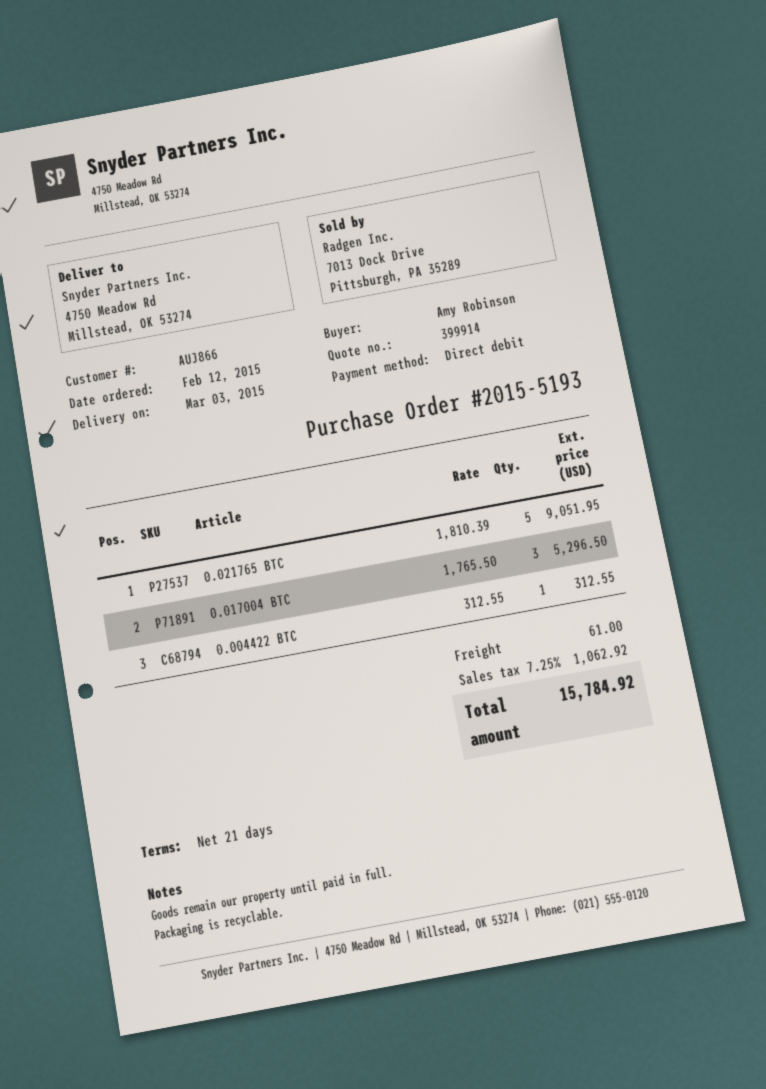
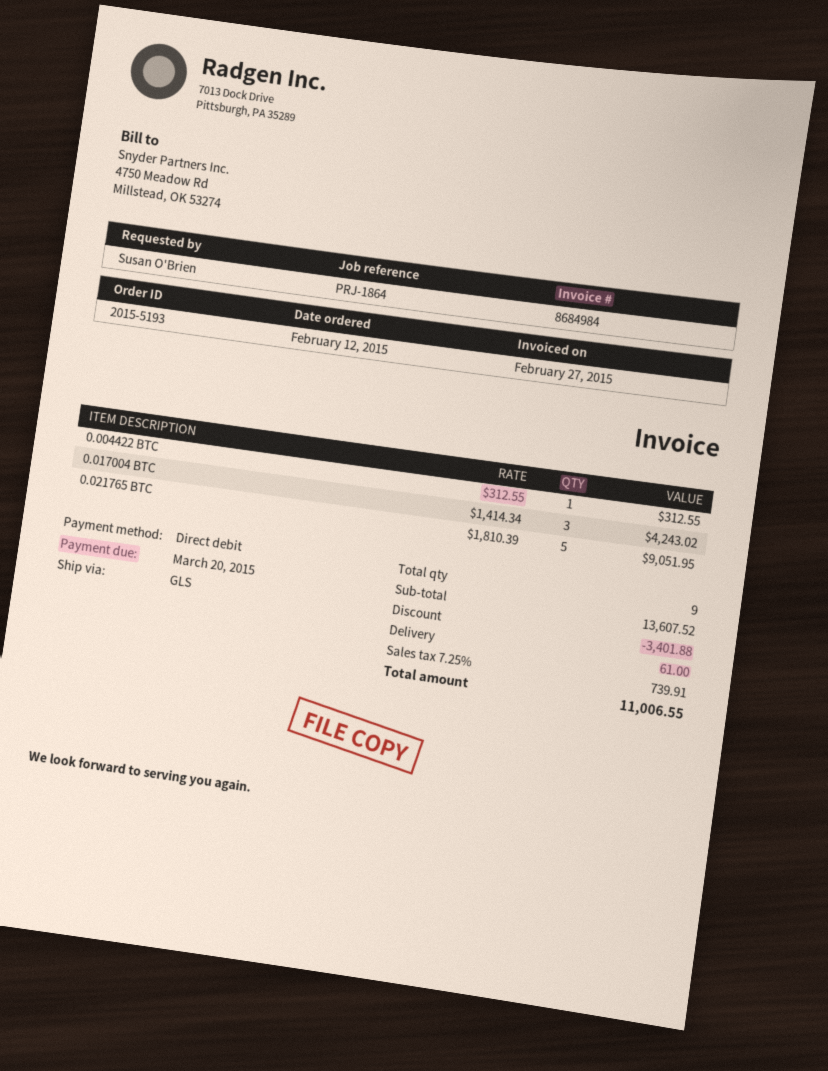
ordered by: Amy Robinson -> Susan O'Brien
0.017004 BTC: 3 x 1765.50 = 5296.50 -> 3 x 1414.34 = 4243.02
discount: none -> 3401.88
tax: 7.25% = 1062.92 -> 7.25% = 739.91
total: 15784.92 -> 11006.55

